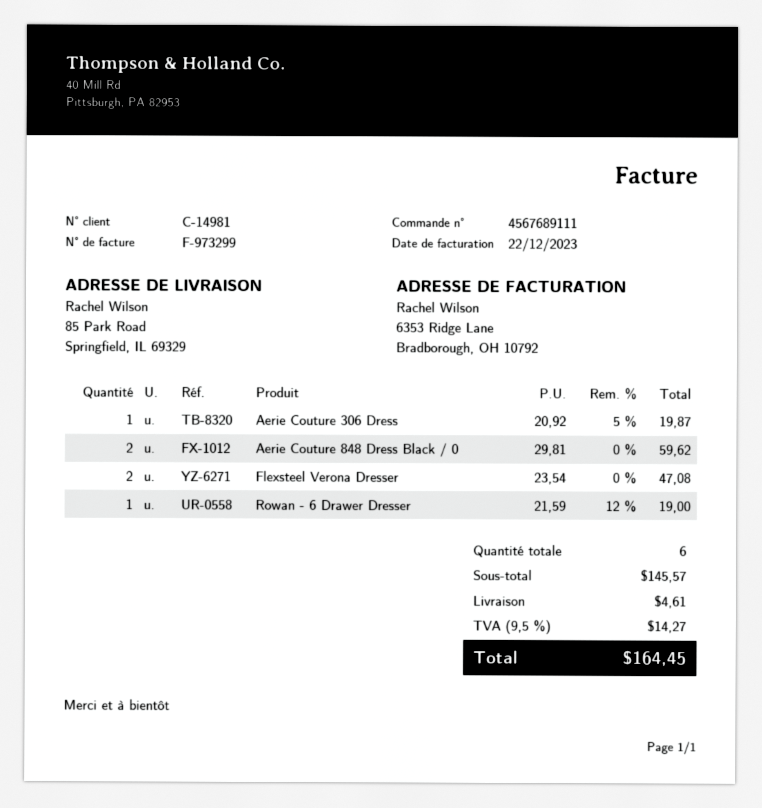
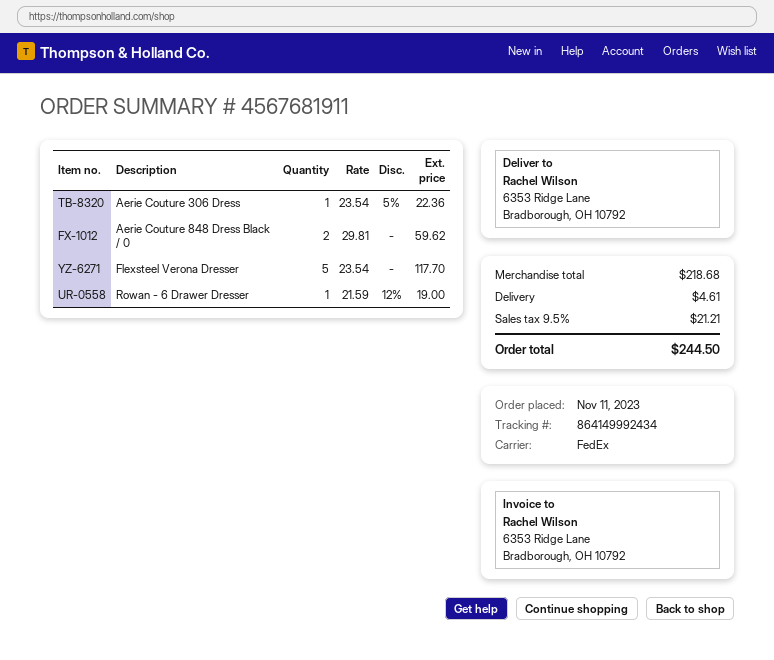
order number: 4567689111 -> 4567681911
ship to: 85 Park Road, Springfield, IL 69329 -> 6353 Ridge Lane, Bradborough, OH 10792
Aerie Couture 306 Dress: 1 x 20.92 - 5% = 19.87 -> 1 x 23.54 - 5% = 22.36
Flexsteel Verona Dresser: 2 x 23.54 = 47.08 -> 5 x 23.54 = 117.70
subtotal: 145.57 -> 218.68
tax: 9.5% = 14.27 -> 9.5% = 21.21
total: 164.45 -> 244.50

